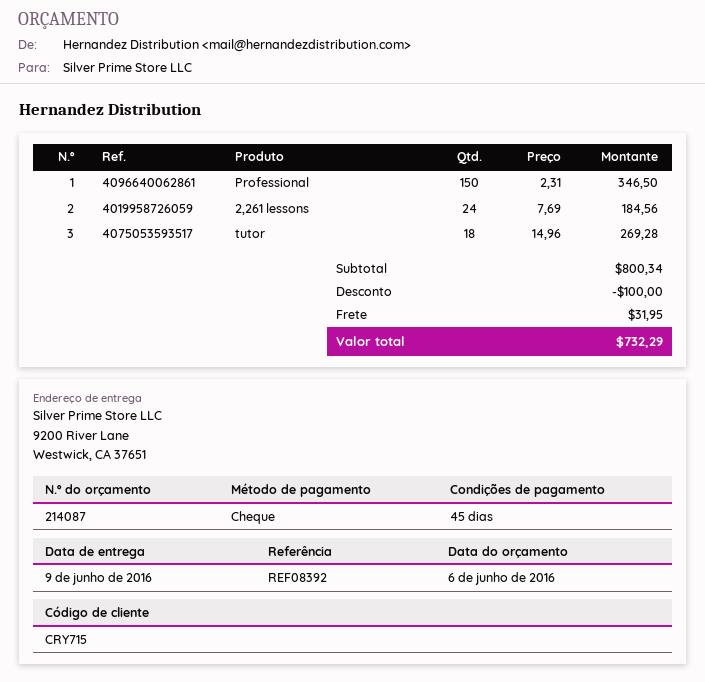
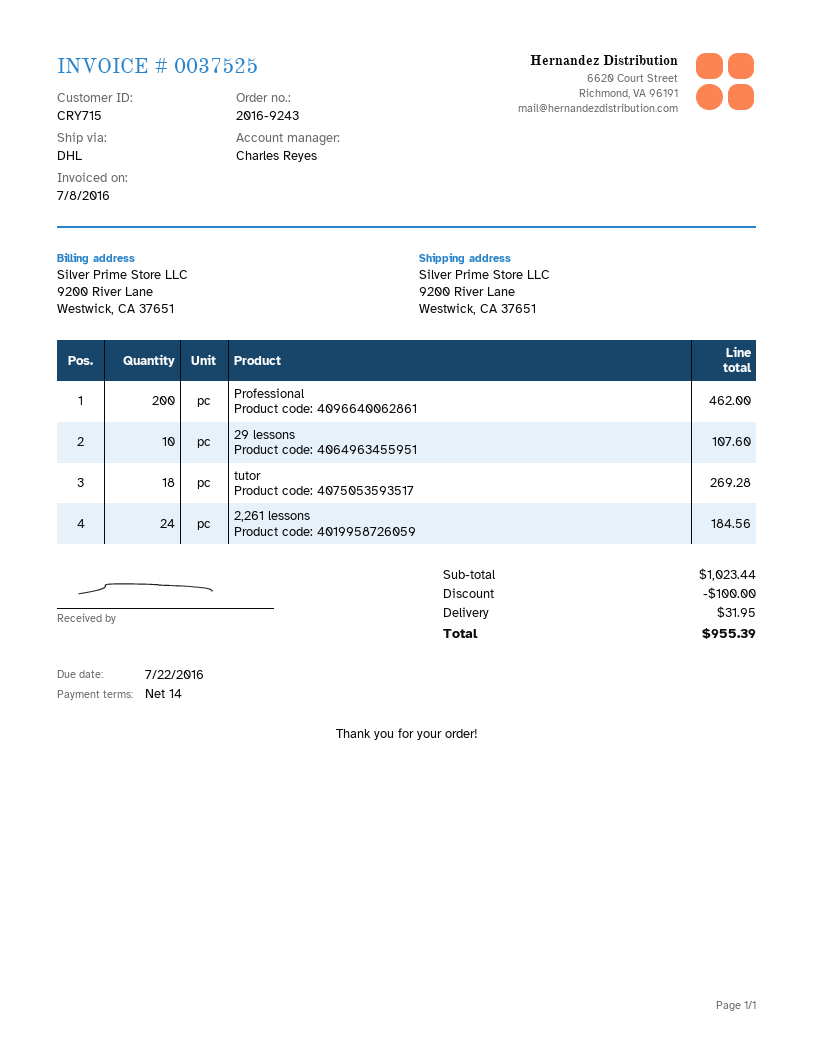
payment terms: 45 days -> 14 days
Professional: 150 for 346.50 -> 200 for 462.00
29 lessons: none -> 10 for 107.60
subtotal: 800.34 -> 1023.44
total: 732.29 -> 955.39

